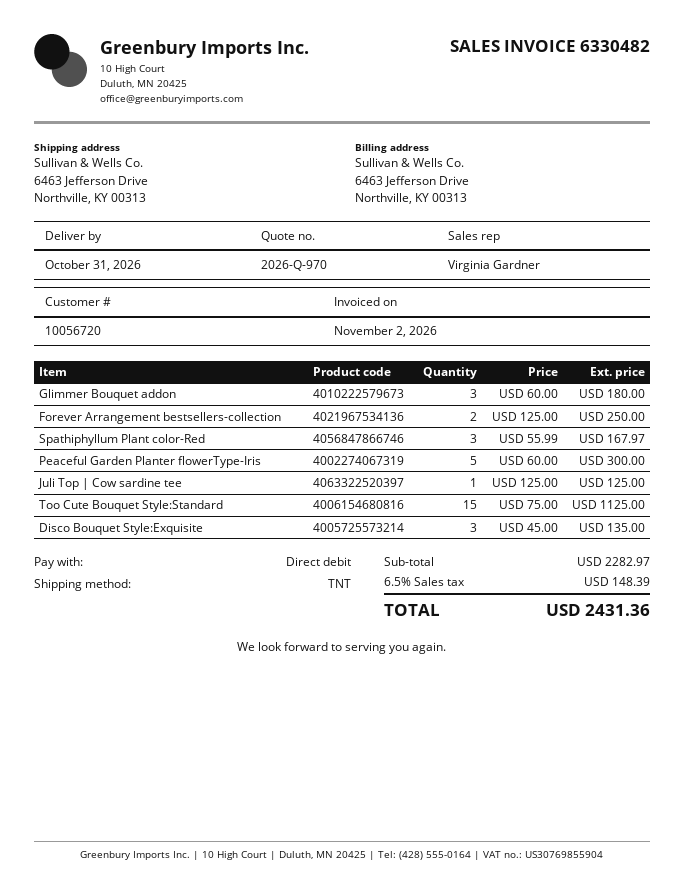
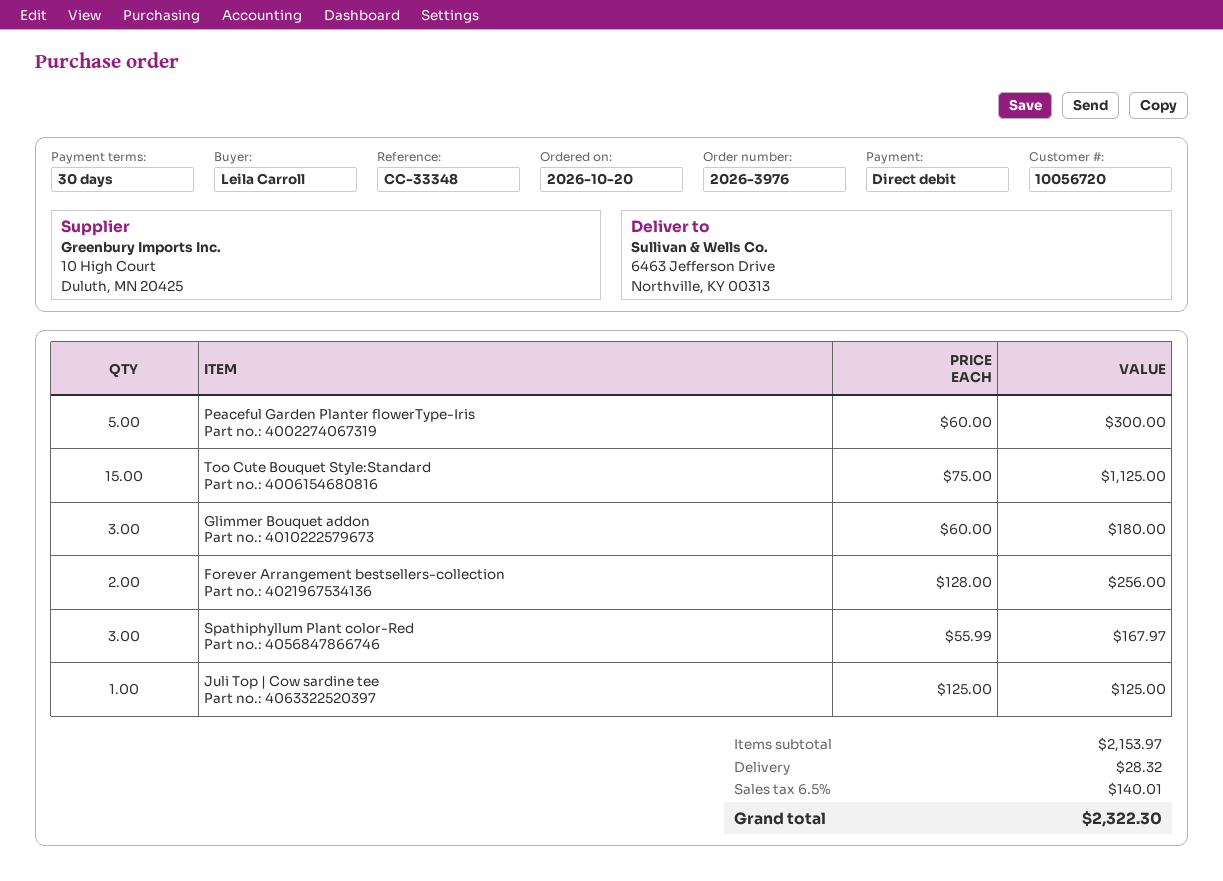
Forever Arrangement bestsellers-collection: 2 x 125.00 = 250.00 -> 2 x 128.00 = 256.00
Disco Bouquet Style:Exquisite: 3 x 45.00 = 135.00 -> none
subtotal: 2282.97 -> 2153.97
shipping: none -> 28.32
tax: 6.5% = 148.39 -> 6.5% = 140.01
total: 2431.36 -> 2322.30

